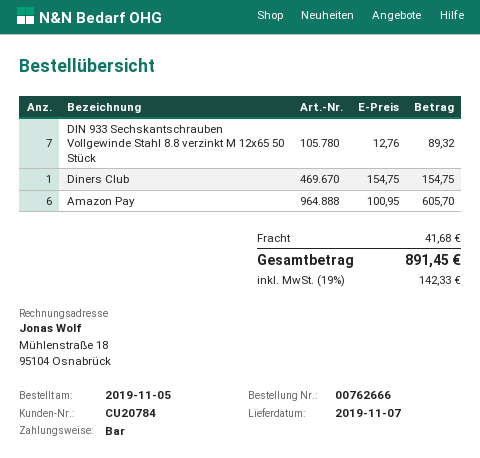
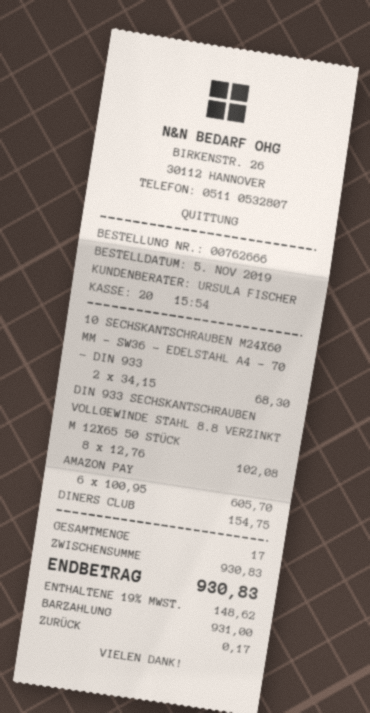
DIN 933 Sechskantschrauben Vollgewinde Stahl 8.8 verzinkt M 12x65 50 Stück: 7 x 12.76 = 89.32 -> 8 x 12.76 = 102.08
10 SECHSKANTSCHRAUBEN M24X60 MM - SW36 - EDELSTAHL A4 - 70 - DIN 933: none -> 2 x 34.15 = 68.30
shipping: 41.68 -> none
tax: 19% = 142.33 -> 19% = 148.62
total: 891.45 -> 930.83

